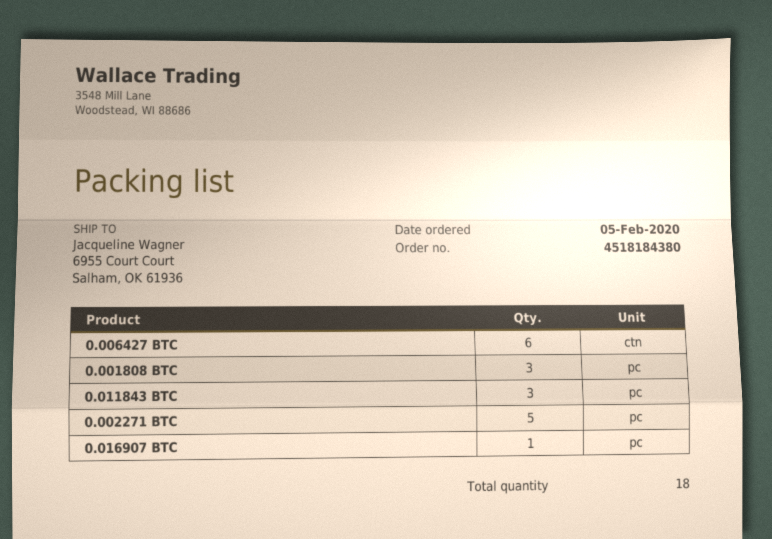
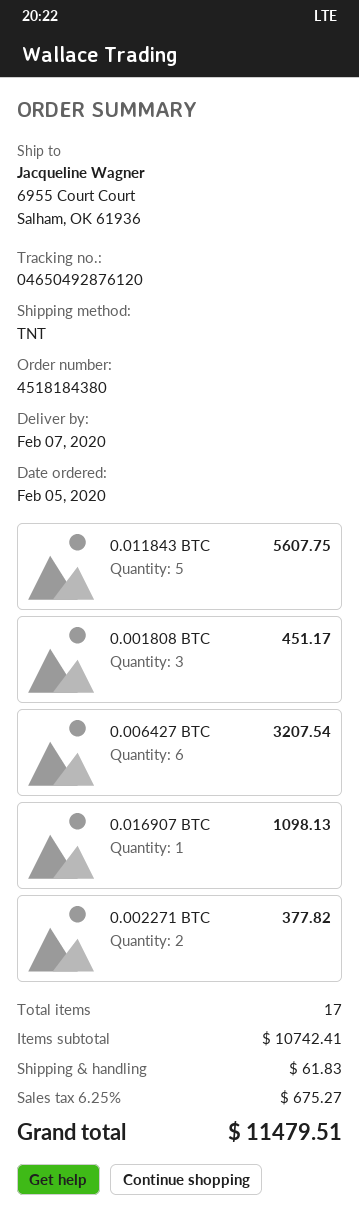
0.011843 BTC: 3 -> 5
0.002271 BTC: 5 -> 2
total quantity: 18 -> 17

